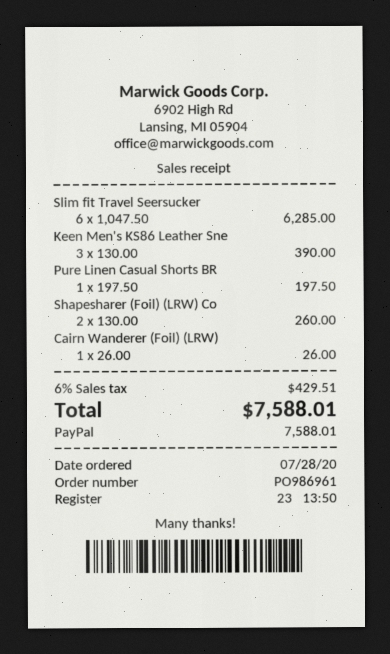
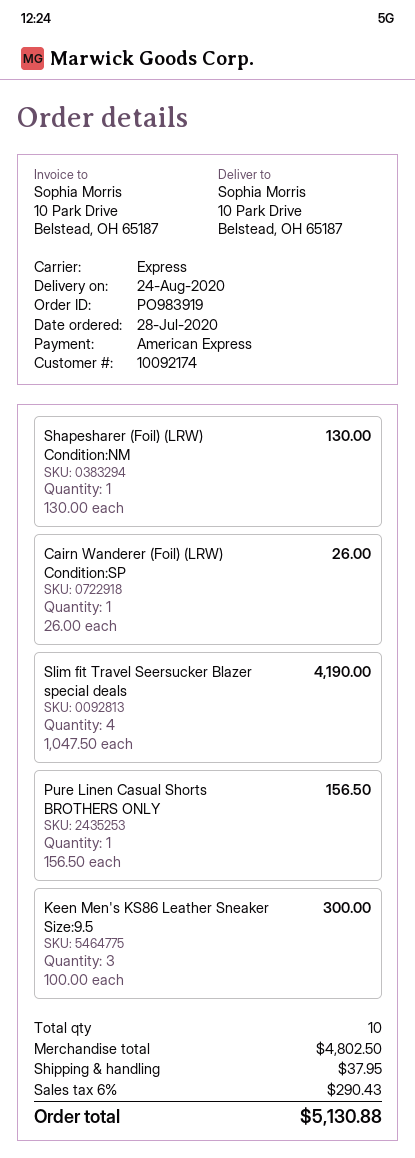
order number: PO986961 -> PO983919
payment method: PayPal -> American Express
Slim fit Travel Seersucker: 6 x 1047.50 = 6285.00 -> 4 x 1047.50 = 4190.00
Keen Men's KS86 Leather Sne: 3 x 130.00 = 390.00 -> 3 x 100.00 = 300.00
Pure Linen Casual Shorts BR: 1 x 197.50 = 197.50 -> 1 x 156.50 = 156.50
Shapesharer (Foil) (LRW) Co: 2 x 130.00 = 260.00 -> 1 x 130.00 = 130.00
shipping: none -> 37.95
tax: 6% = 429.51 -> 6% = 290.43
total: 7588.01 -> 5130.88

